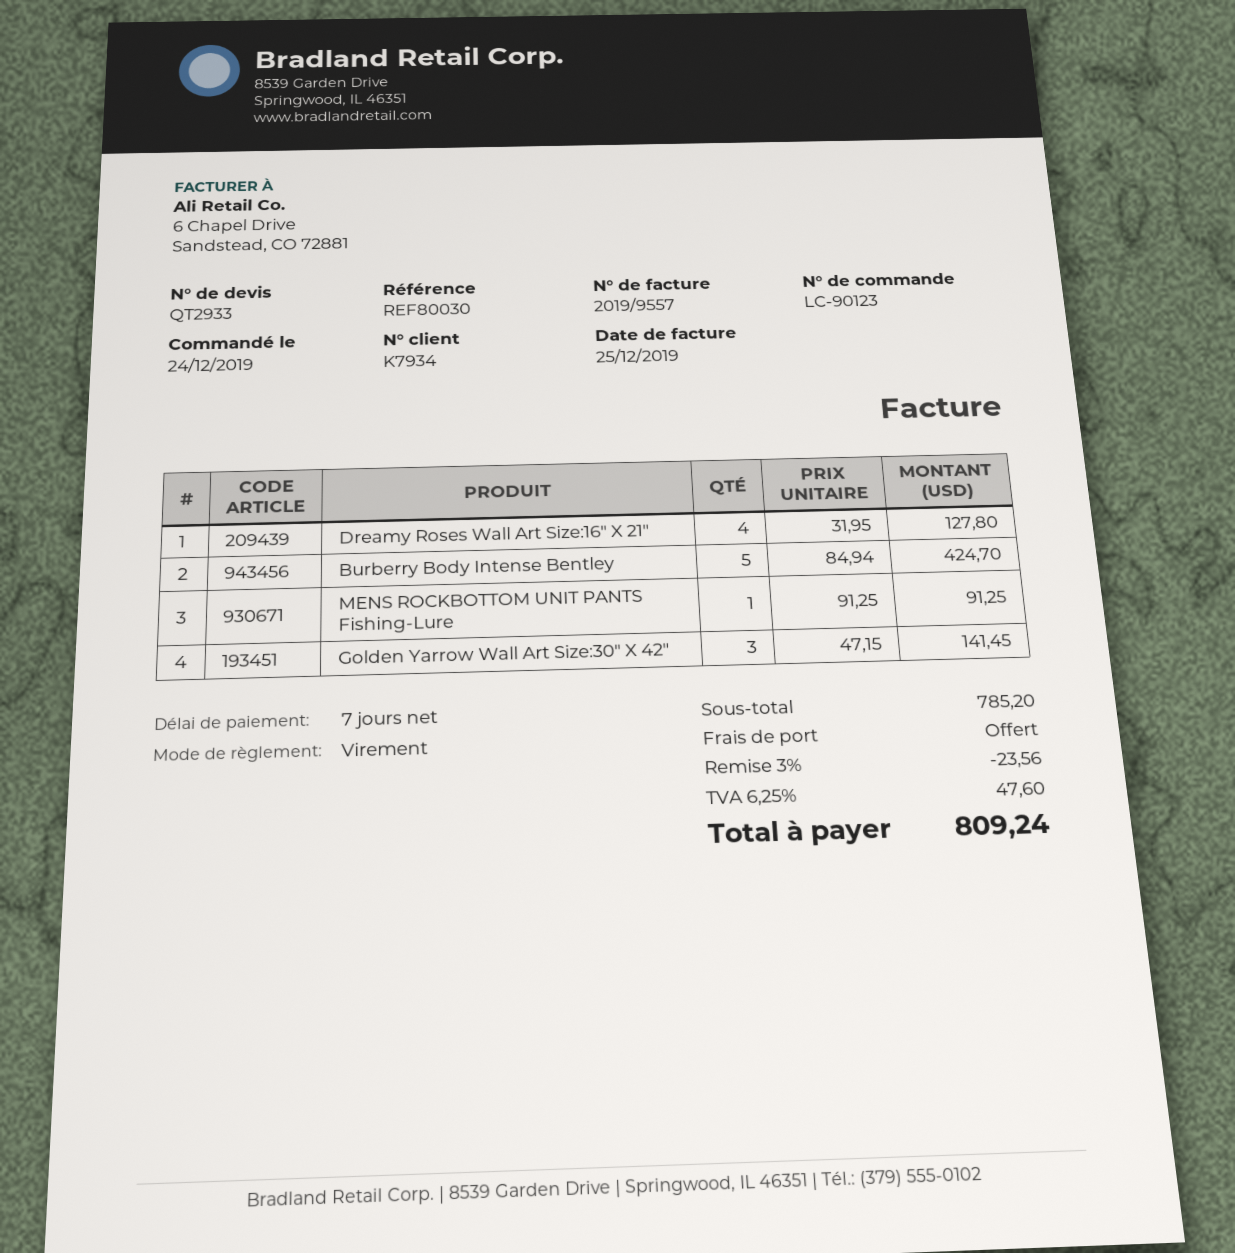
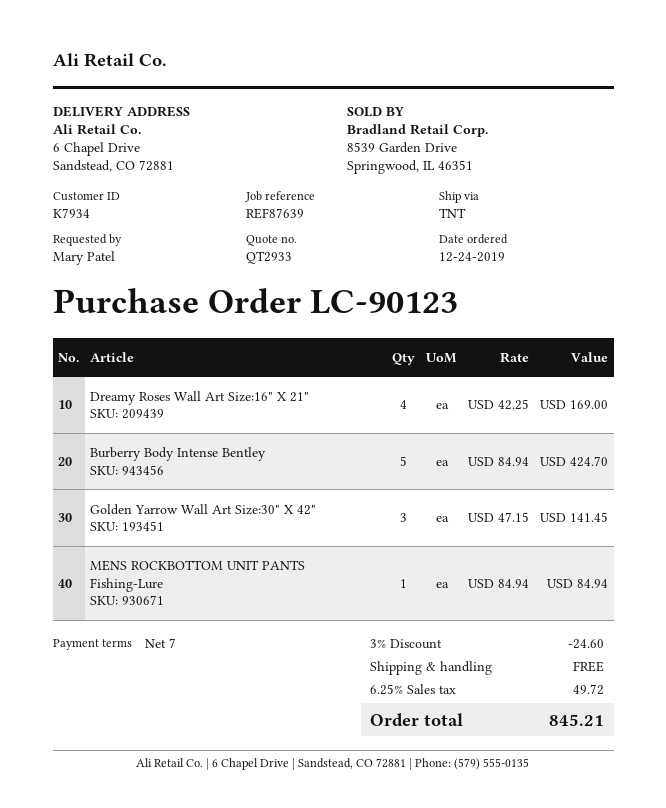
reference: REF80030 -> REF87639
Dreamy Roses Wall Art Size:16" X 21": 4 x 31.95 = 127.80 -> 4 x 42.25 = 169.00
MENS ROCKBOTTOM UNIT PANTS Fishing-Lure: 1 x 91.25 = 91.25 -> 1 x 84.94 = 84.94
discount: 3% = 23.56 -> 3% = 24.60
tax: 6.25% = 47.60 -> 6.25% = 49.72
total: 809.24 -> 845.21

